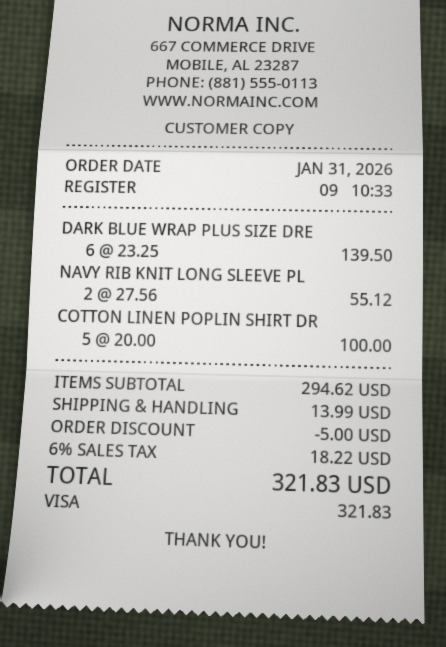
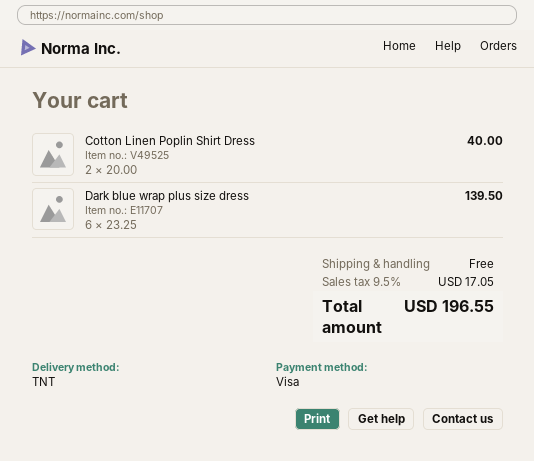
NAVY RIB KNIT LONG SLEEVE PL: 2 x 27.56 = 55.12 -> none
COTTON LINEN POPLIN SHIRT DR: 5 x 20.00 = 100.00 -> 2 x 20.00 = 40.00
discount: 5.00 -> none
shipping: 13.99 -> 0.00
tax: 6% = 18.22 -> 9.5% = 17.05
total: 321.83 -> 196.55

